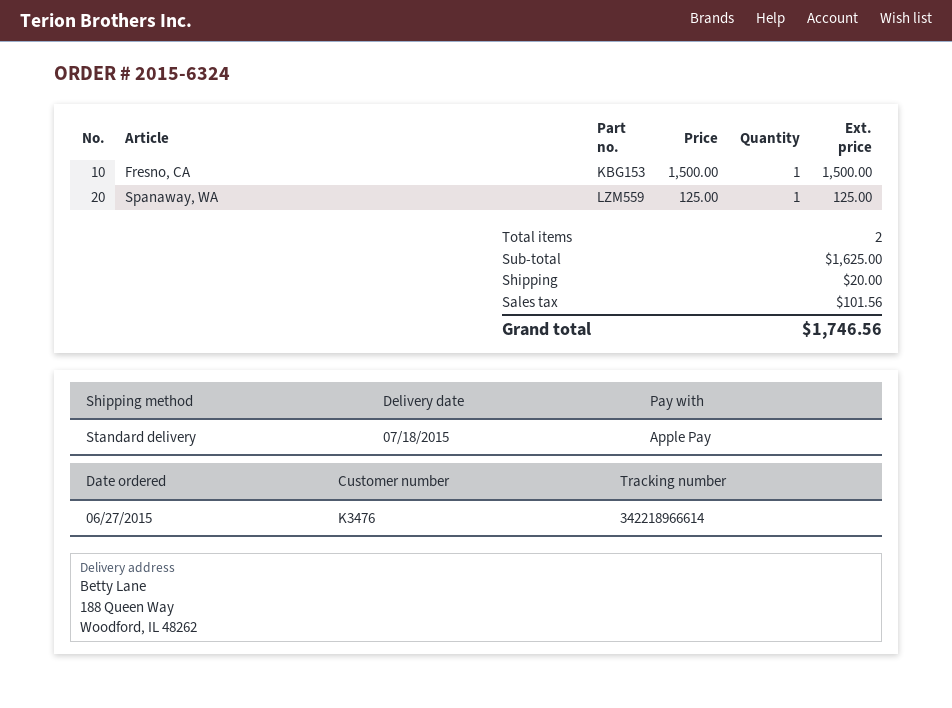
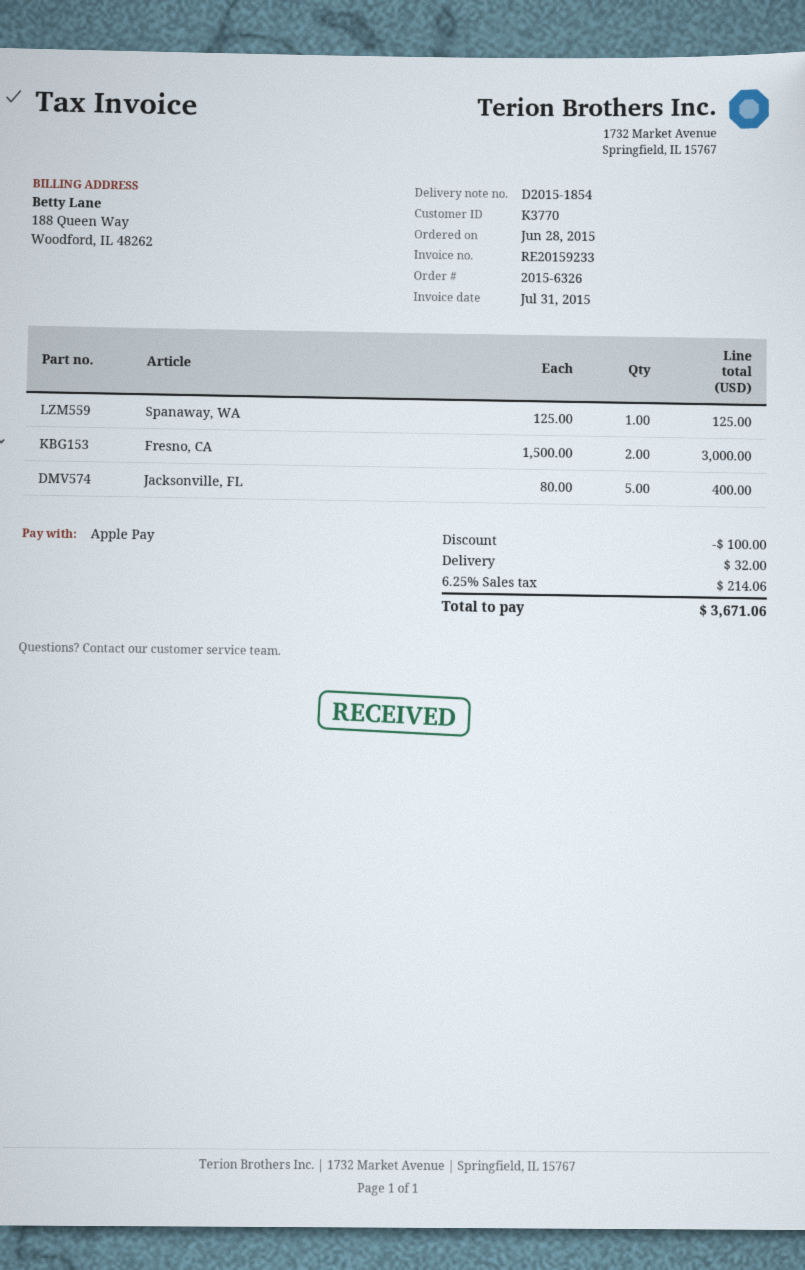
order number: 2015-6324 -> 2015-6326
order date: 2015-06-27 -> 2015-06-28
customer number: K3476 -> K3770
Fresno, CA: 1 x 1500.00 = 1500.00 -> 2 x 1500.00 = 3000.00
Jacksonville, FL: none -> 5 x 80.00 = 400.00
discount: none -> 100.00
shipping: 20.00 -> 32.00
tax: 101.56 -> 214.06
total: 1746.56 -> 3671.06

